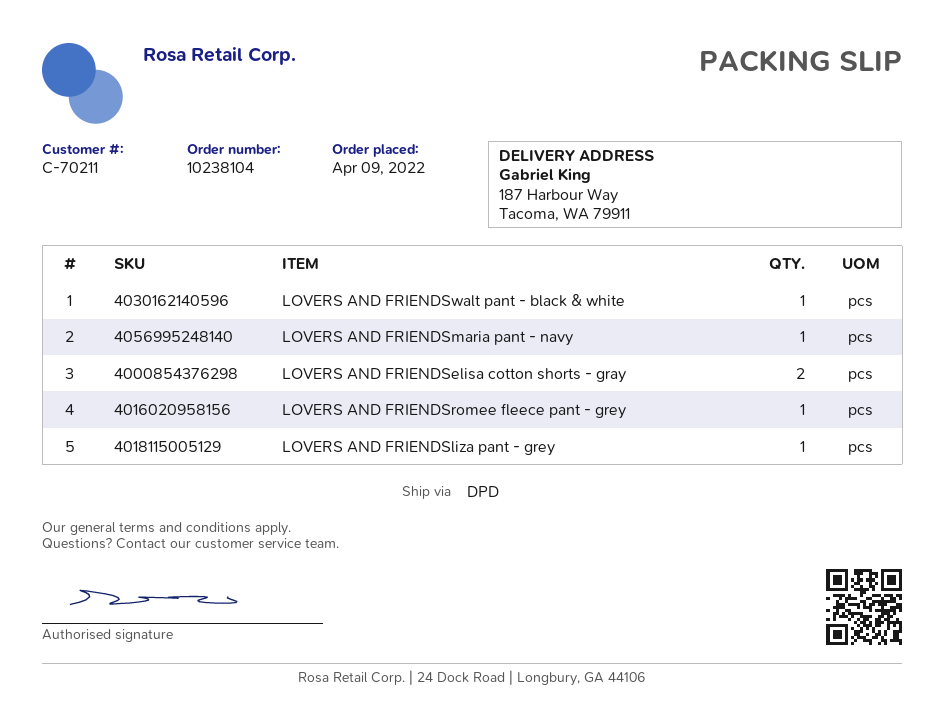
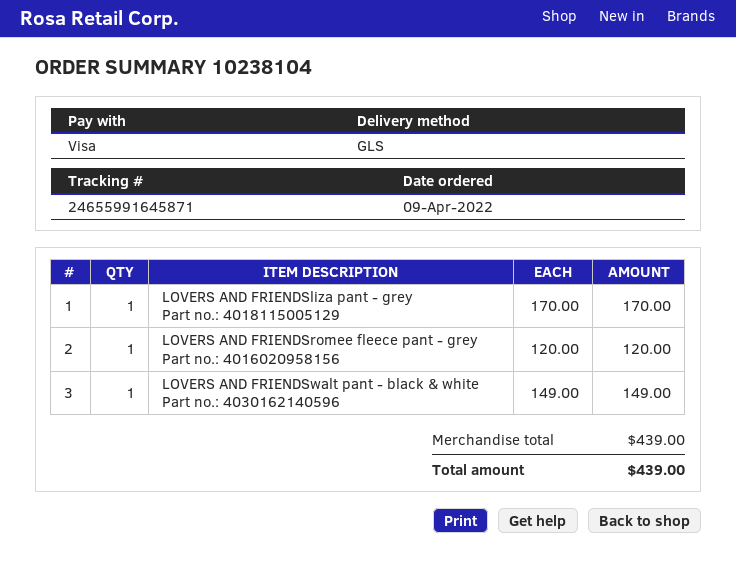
shipping method: DPD -> GLS
LOVERS AND FRIENDSmaria pant - navy: 1 -> none
LOVERS AND FRIENDSelisa cotton shorts - gray: 2 -> none

